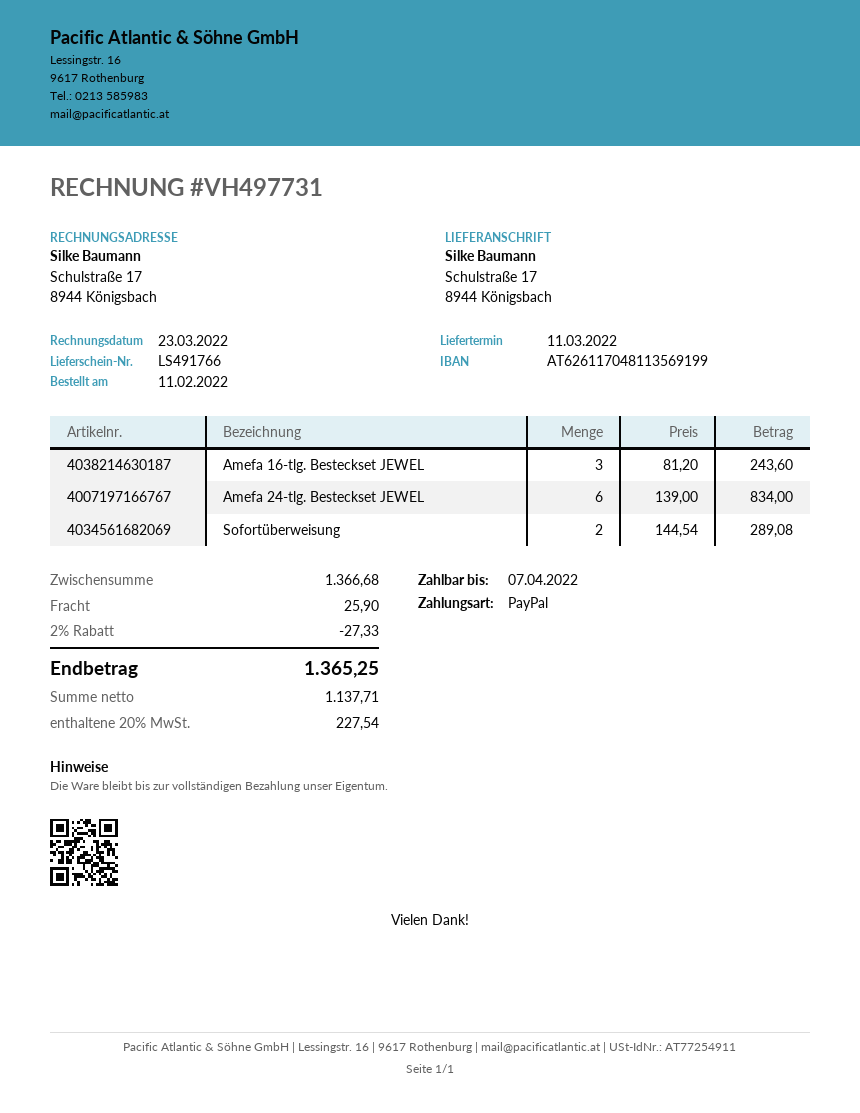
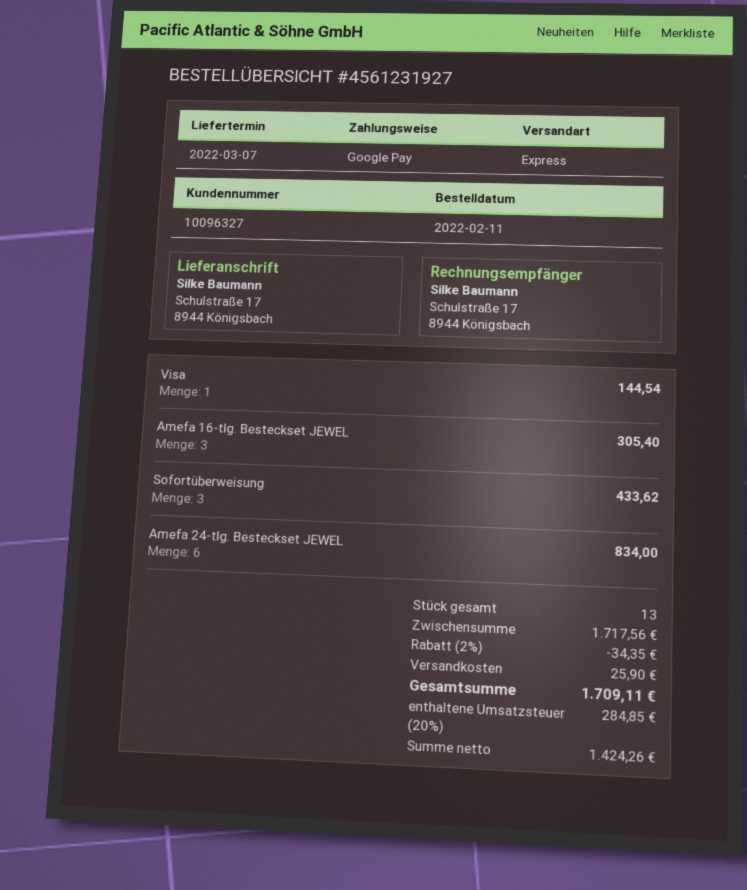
delivery date: 2022-03-11 -> 2022-03-07
payment method: PayPal -> Google Pay
Amefa 16-tlg. Besteckset JEWEL: 3 for 243.60 -> 3 for 305.40
Sofortüberweisung: 2 for 289.08 -> 3 for 433.62
Visa: none -> 1 for 144.54
subtotal: 1366.68 -> 1717.56
discount: 2% = 27.33 -> 2% = 34.35
net: 1137.71 -> 1424.26
tax: 20% = 227.54 -> 20% = 284.85
total: 1365.25 -> 1709.11

